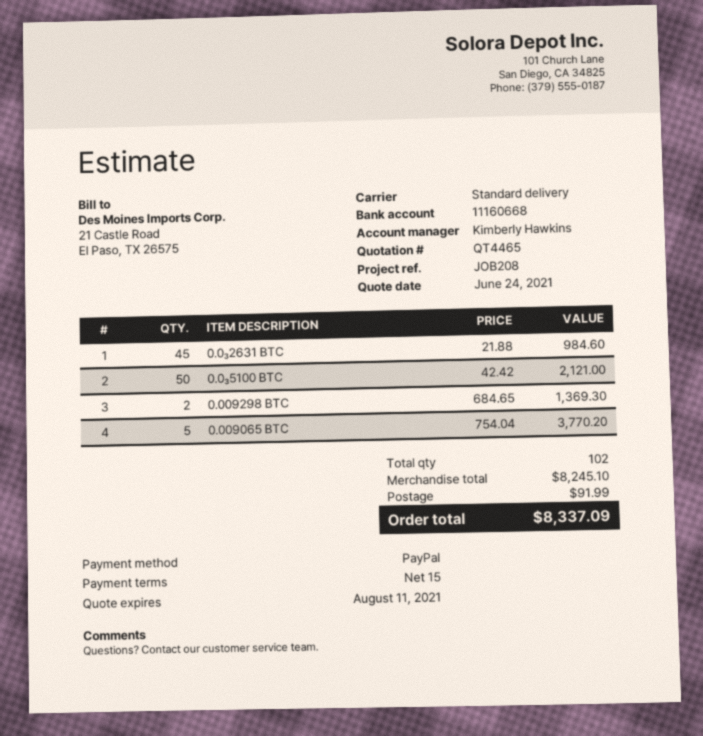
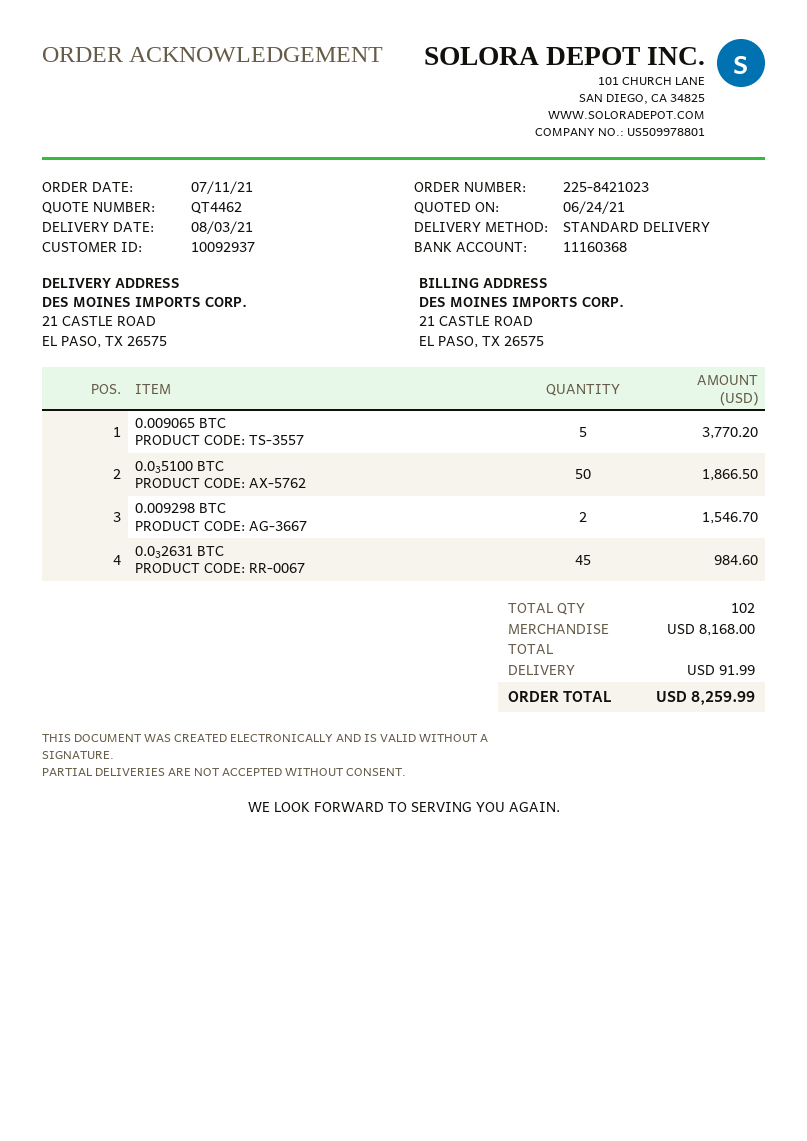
quote number: QT4465 -> QT4462
bank account: 11160668 -> 11160368
0.0₃5100 BTC: 50 for 2121.00 -> 50 for 1866.50
0.009298 BTC: 2 for 1369.30 -> 2 for 1546.70
subtotal: 8245.10 -> 8168.00
total: 8337.09 -> 8259.99

